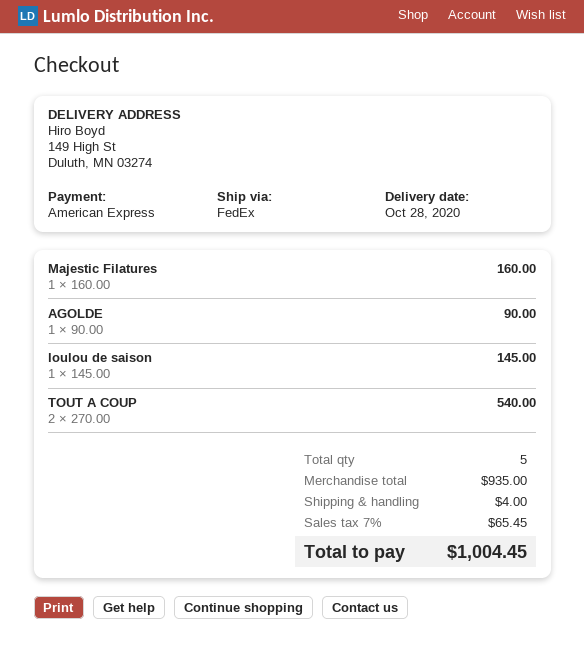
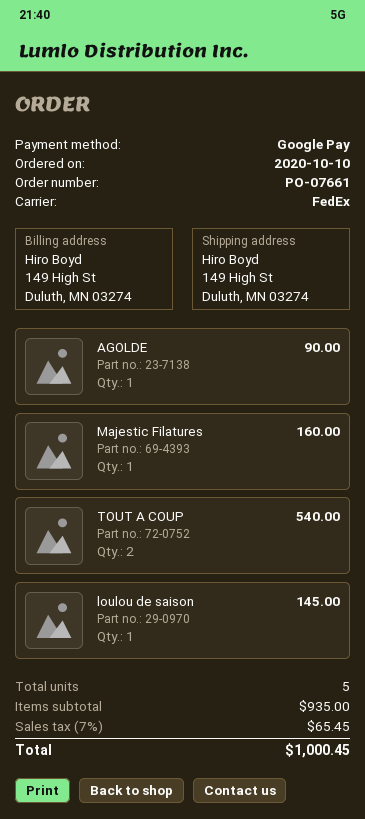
payment method: American Express -> Google Pay
shipping: 4.00 -> none
total: 1004.45 -> 1000.45

